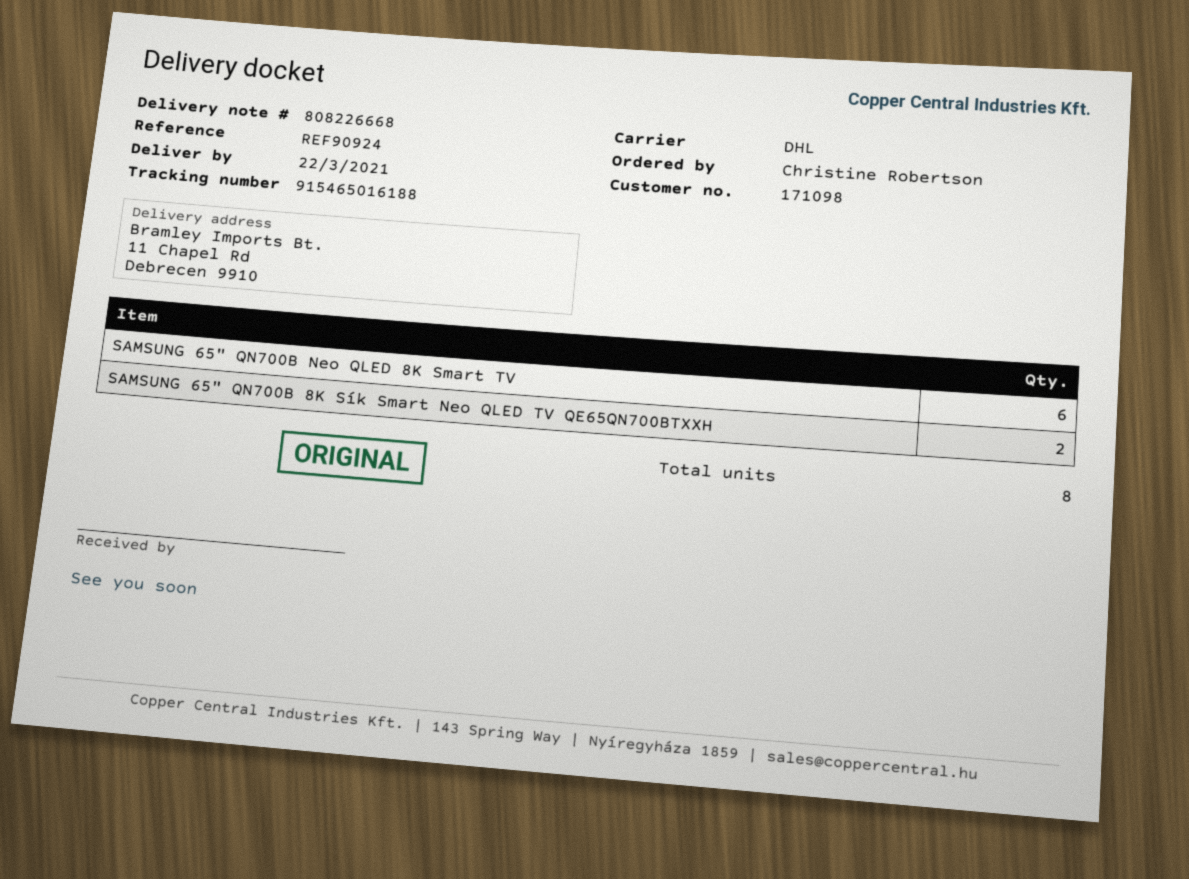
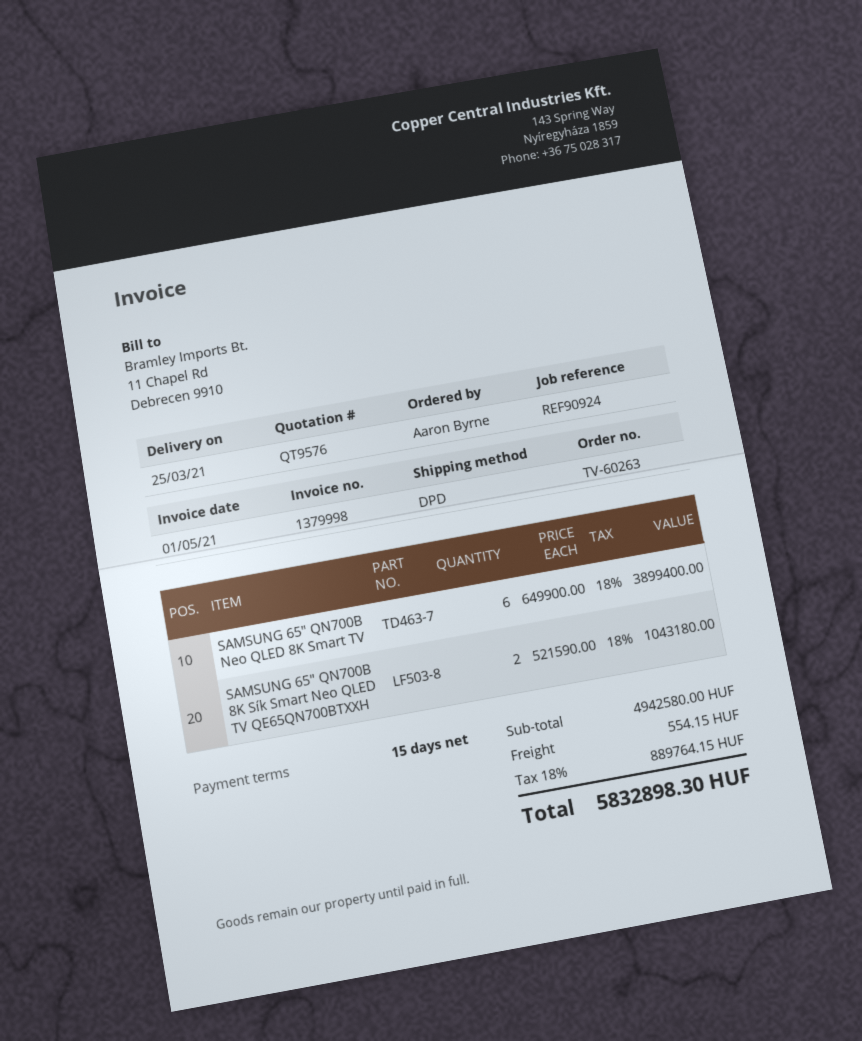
delivery date: 2021-03-22 -> 2021-03-25
ordered by: Christine Robertson -> Aaron Byrne
shipping method: DHL -> DPD

